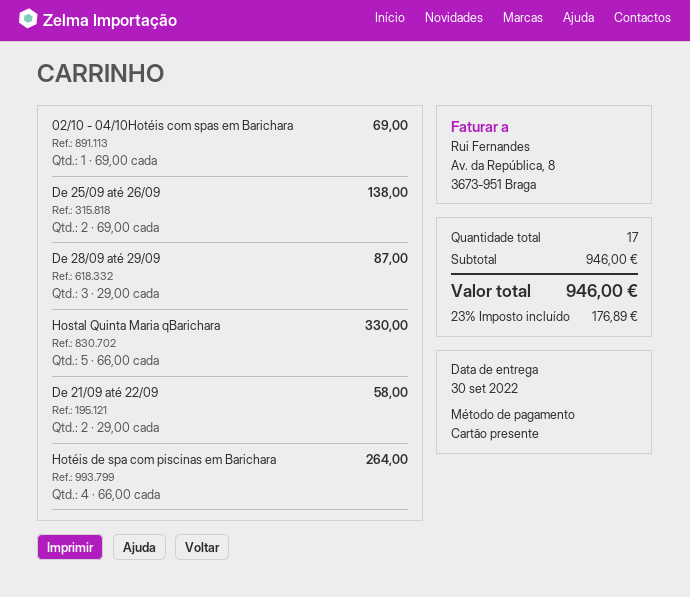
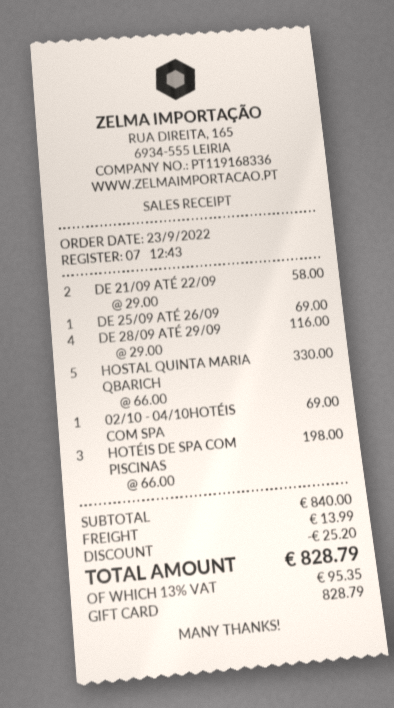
De 25/09 até 26/09: 2 x 69.00 = 138.00 -> 1 x 69.00 = 69.00
De 28/09 até 29/09: 3 x 29.00 = 87.00 -> 4 x 29.00 = 116.00
Hotéis de spa com piscinas em Barichara: 4 x 66.00 = 264.00 -> 3 x 66.00 = 198.00
subtotal: 946.00 -> 840.00
discount: none -> 25.20
shipping: none -> 13.99
tax: 23% = 176.89 -> 13% = 95.35
total: 946.00 -> 828.79

